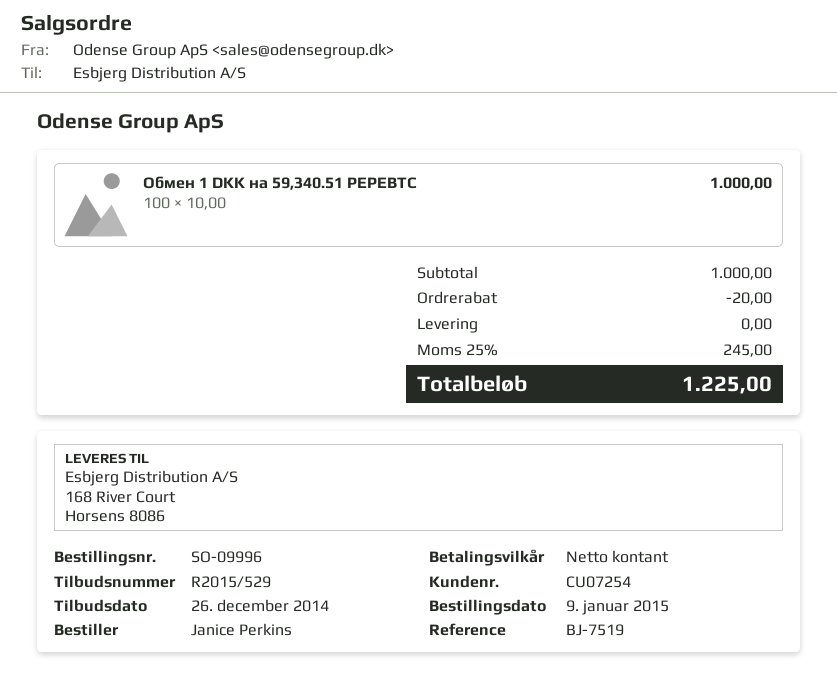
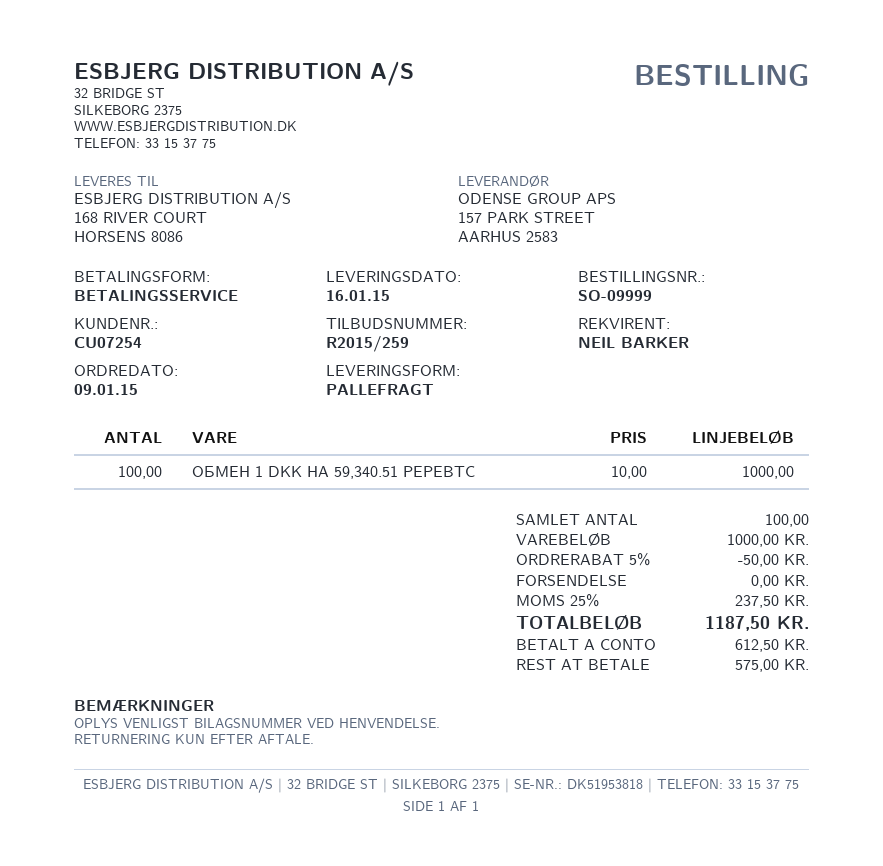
quote number: R2015/529 -> R2015/259
order number: SO-09996 -> SO-09999
ordered by: Janice Perkins -> NEIL BARKER
discount: 20.00 -> 50.00
tax: 25% = 245.00 -> 25% = 237.50
total: 1225.00 -> 1187.50

